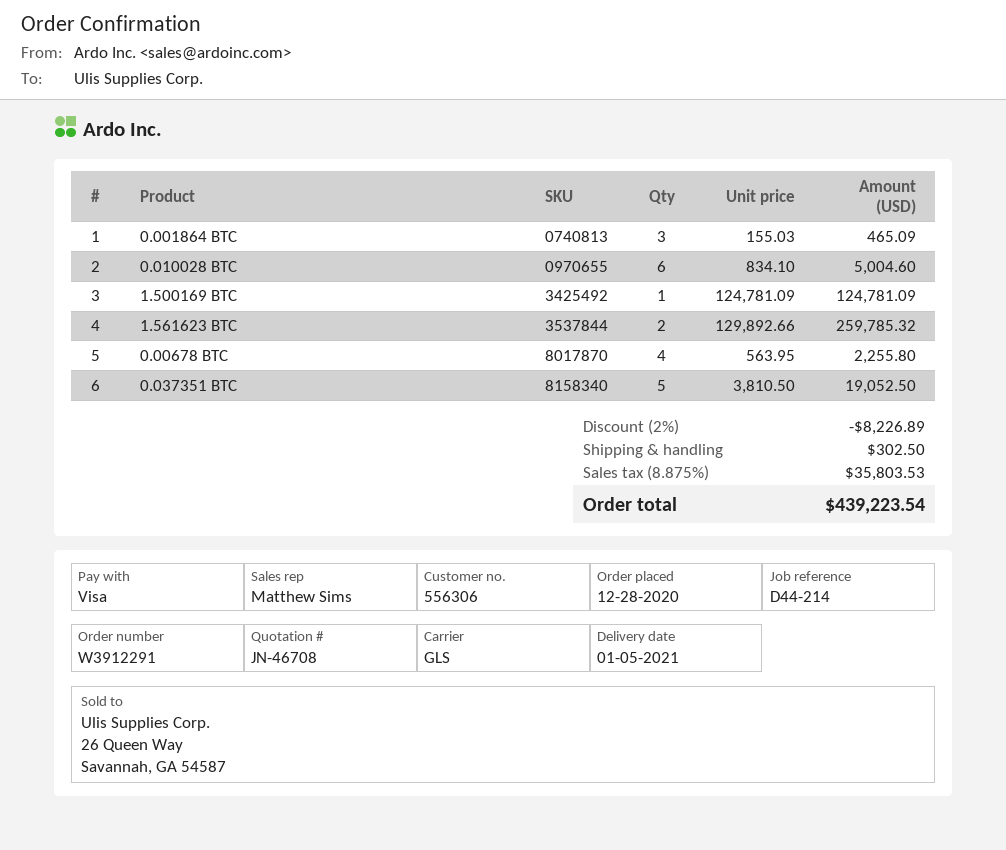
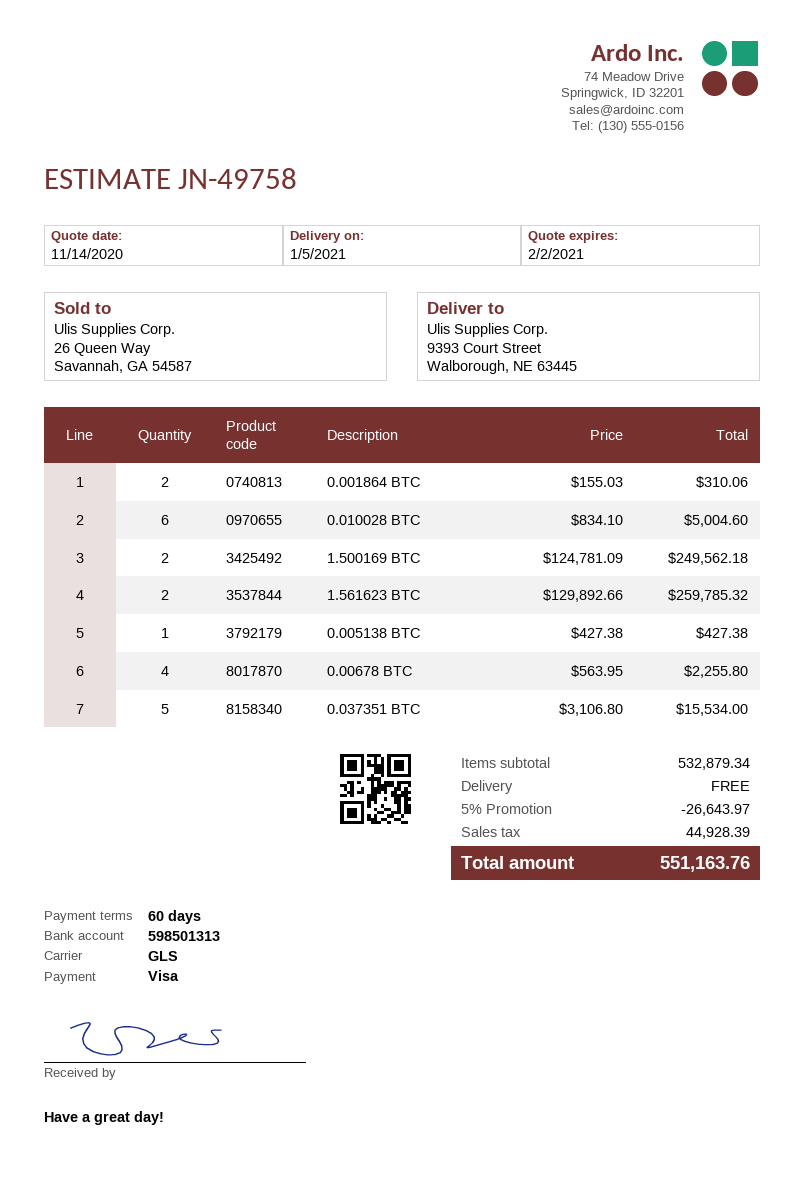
quote number: JN-46708 -> JN-49758
0.001864 BTC: 3 x 155.03 = 465.09 -> 2 x 155.03 = 310.06
1.500169 BTC: 1 x 124781.09 = 124781.09 -> 2 x 124781.09 = 249562.18
0.037351 BTC: 5 x 3810.50 = 19052.50 -> 5 x 3106.80 = 15534.00
0.005138 BTC: none -> 1 x 427.38 = 427.38
discount: 2% = 8226.89 -> 5% = 26643.97
shipping: 302.50 -> 0.00
tax: 35803.53 -> 44928.39
total: 439223.54 -> 551163.76

